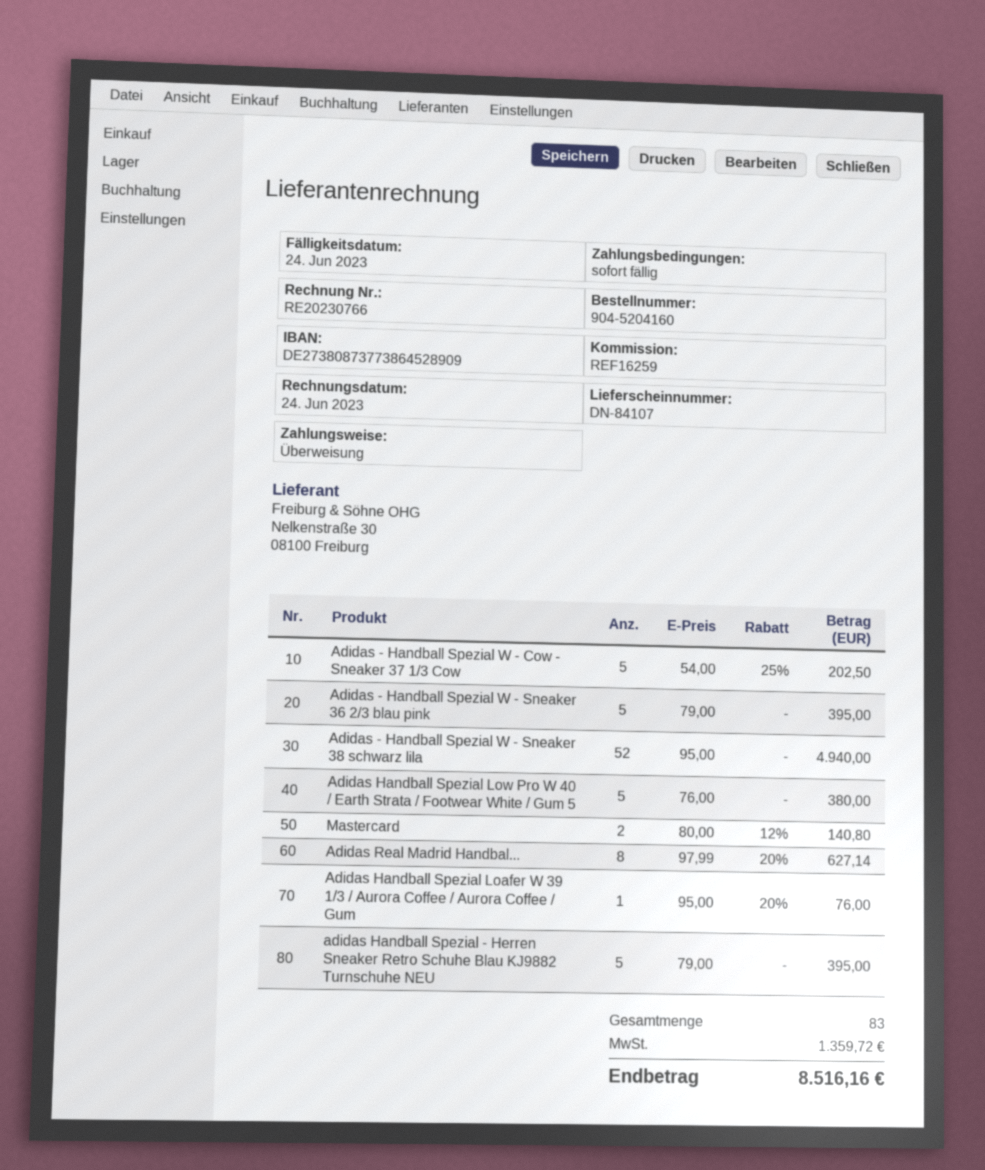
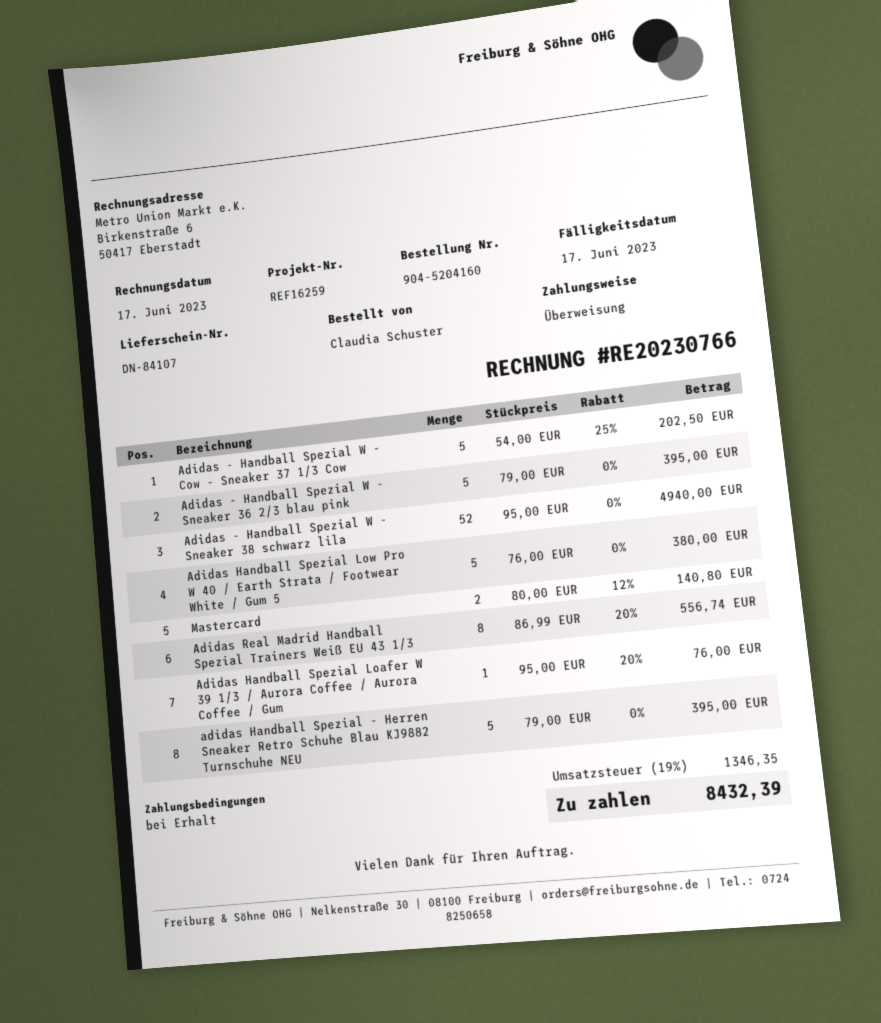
invoice date: 2023-06-24 -> 2023-06-17
due date: 2023-06-24 -> 2023-06-17
Adidas Real Madrid Handbal...: 8 x 97.99 - 20% = 627.14 -> 8 x 86.99 - 20% = 556.74
tax: 1359.72 -> 1346.35
total: 8516.16 -> 8432.39

